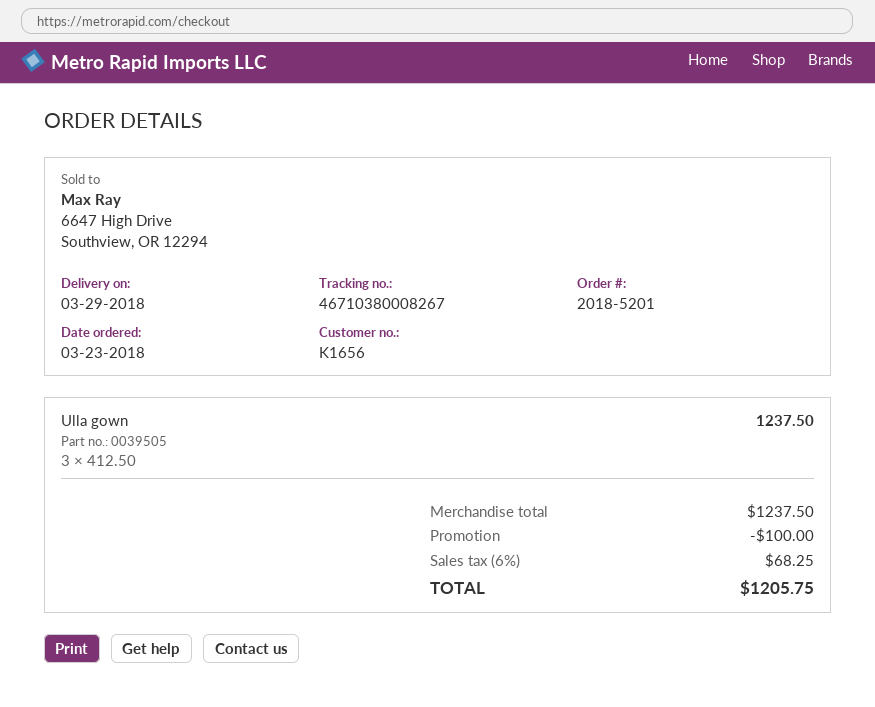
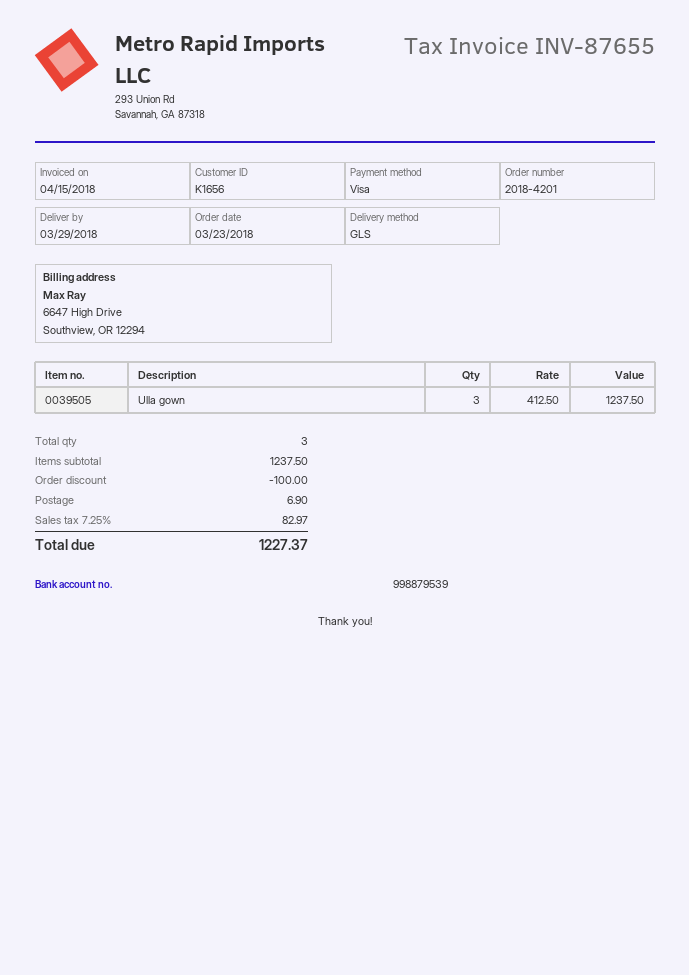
order number: 2018-5201 -> 2018-4201
shipping: none -> 6.90
tax: 6% = 68.25 -> 7.25% = 82.97
total: 1205.75 -> 1227.37

